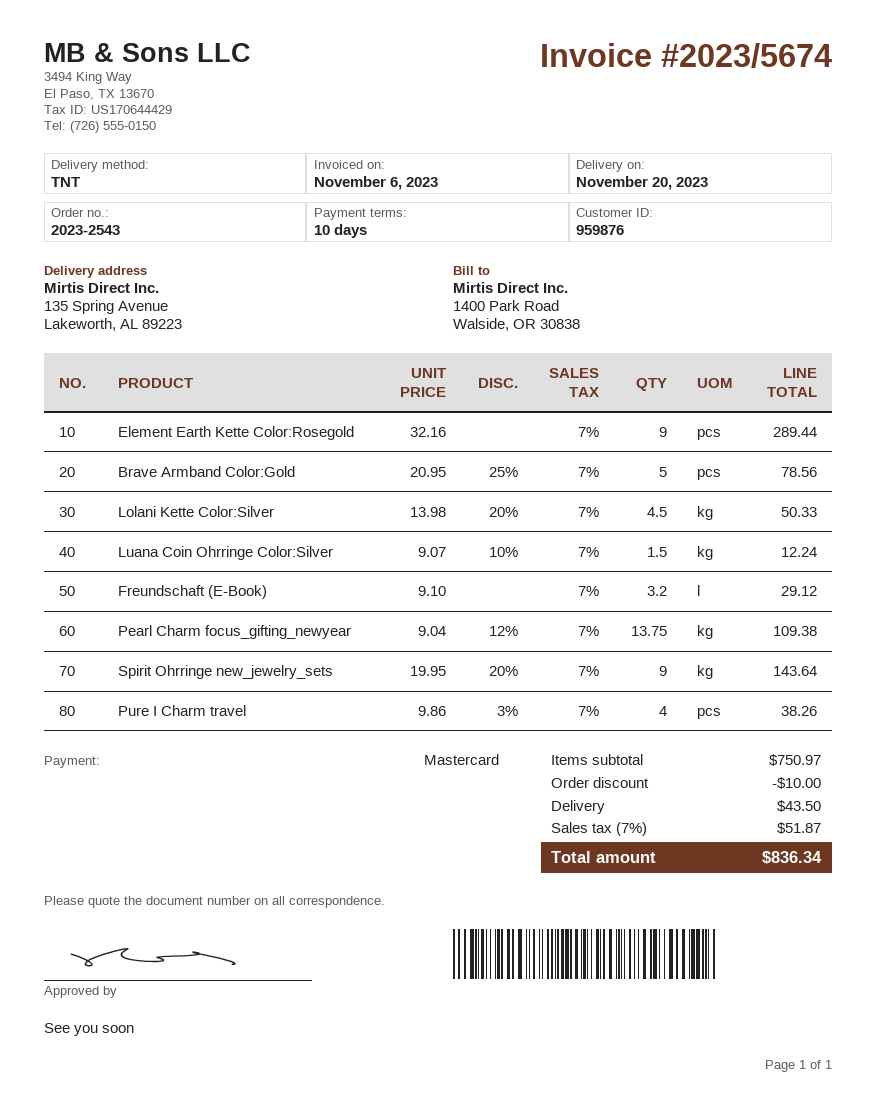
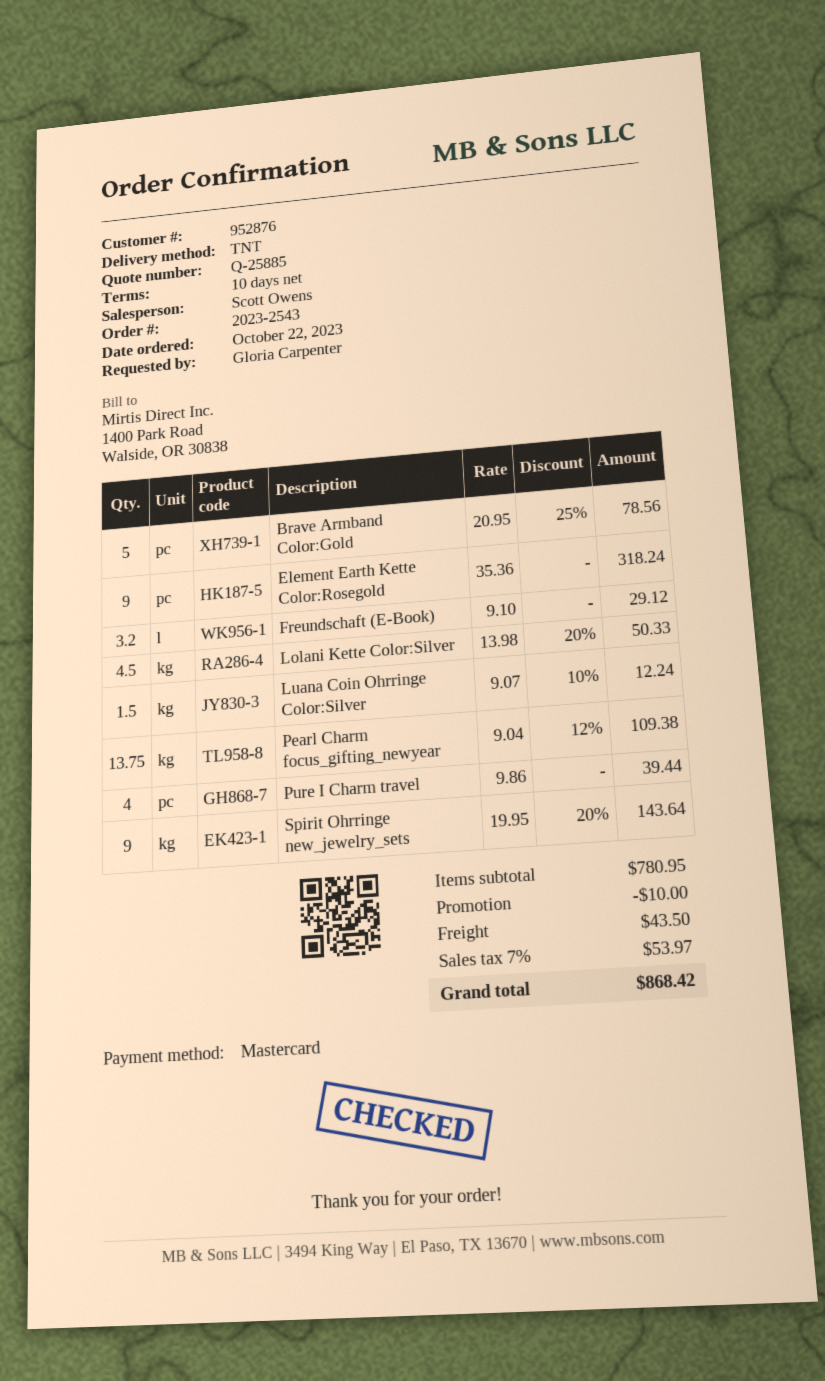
customer number: 959876 -> 952876
Element Earth Kette Color:Rosegold: 9 x 32.16 = 289.44 -> 9 x 35.36 = 318.24
Pure I Charm travel: 4 x 9.86 - 3% = 38.26 -> 4 x 9.86 = 39.44
subtotal: 750.97 -> 780.95
tax: 7% = 51.87 -> 7% = 53.97
total: 836.34 -> 868.42

